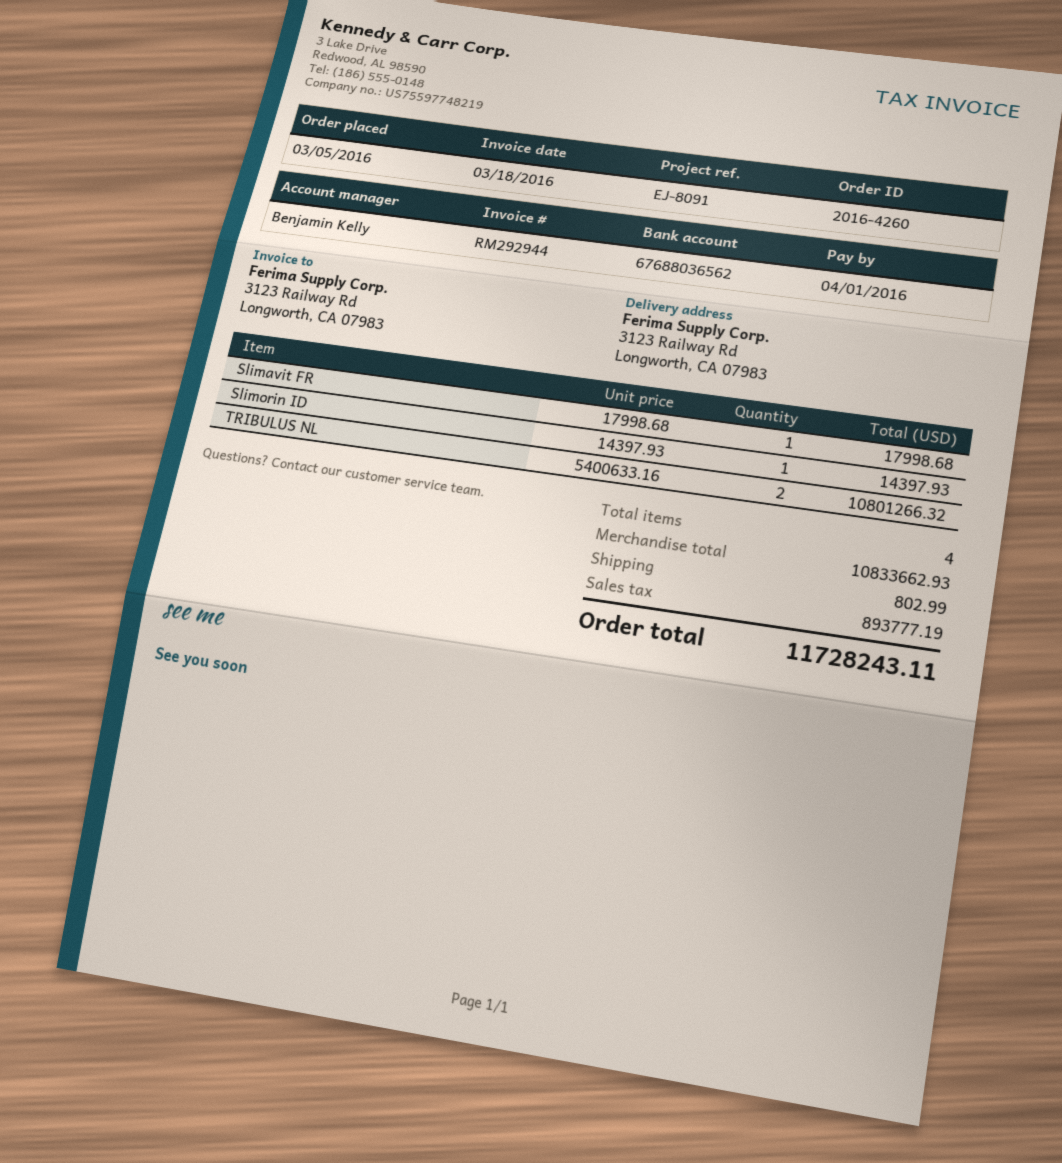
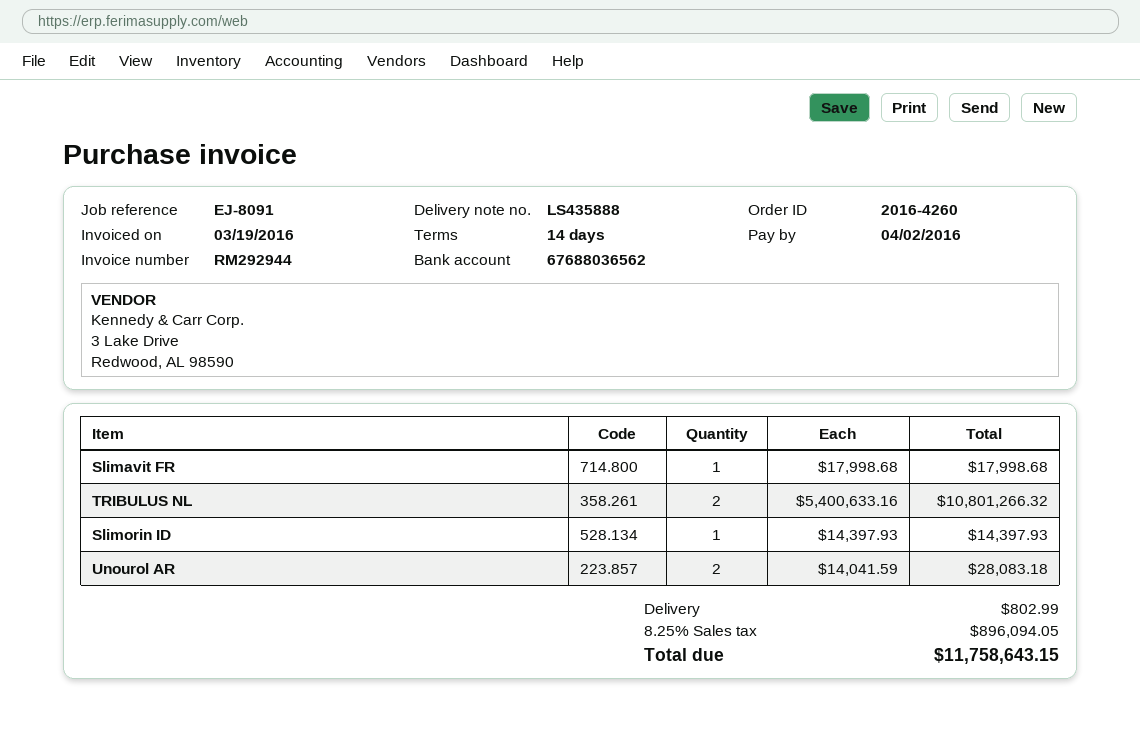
invoice date: 2016-03-18 -> 2016-03-19
due date: 2016-04-01 -> 2016-04-02
Unourol AR: none -> 2 x 14041.59 = 28083.18
tax: 893777.19 -> 896094.05
total: 11728243.11 -> 11758643.15

